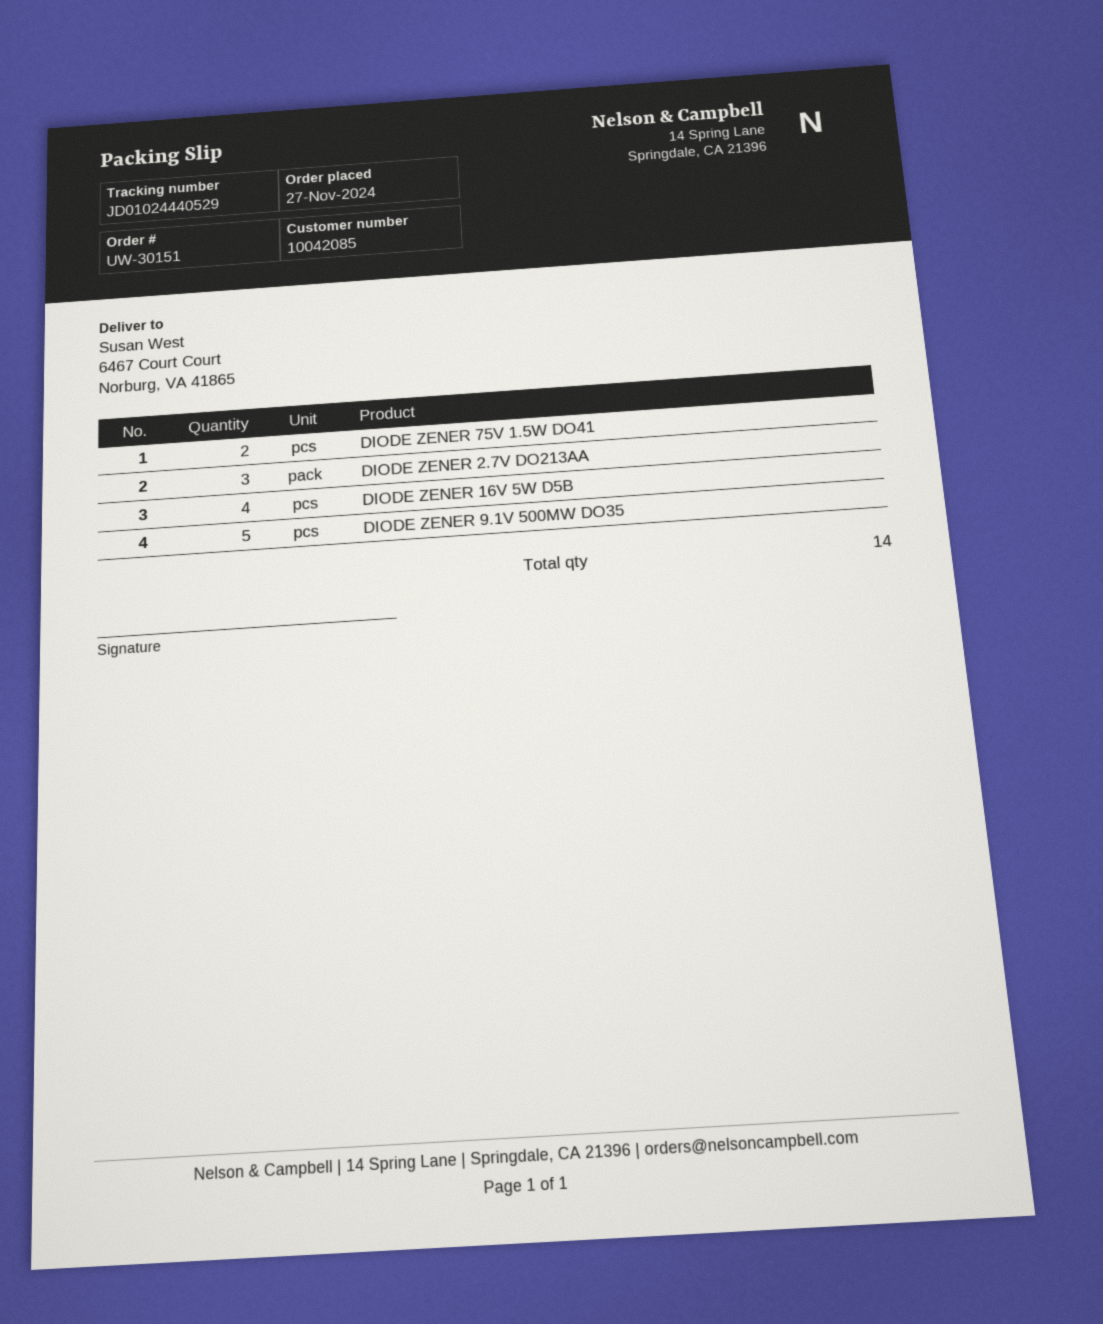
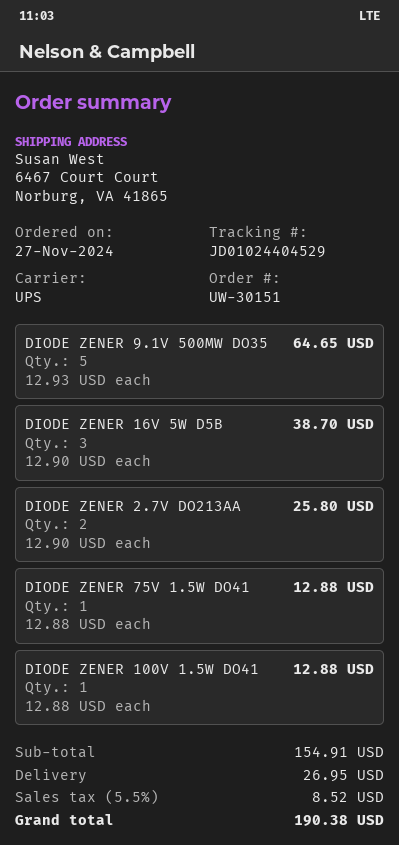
tracking number: JD01024440529 -> JD01024404529
DIODE ZENER 75V 1.5W DO41: 2 -> 1
DIODE ZENER 2.7V DO213AA: 3 -> 2
DIODE ZENER 16V 5W D5B: 4 -> 3
DIODE ZENER 100V 1.5W DO41: none -> 1

